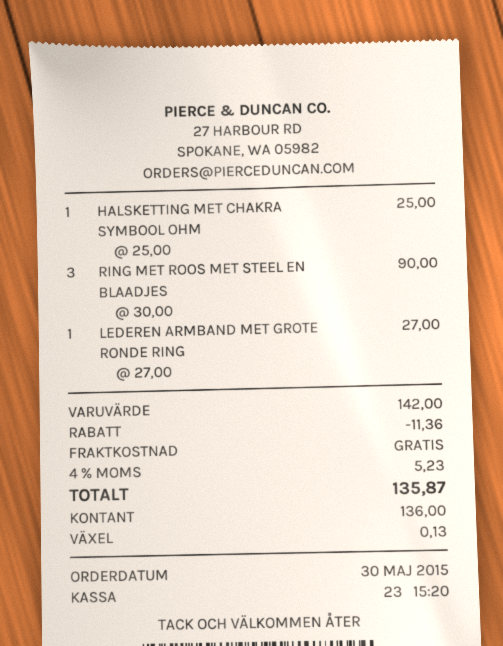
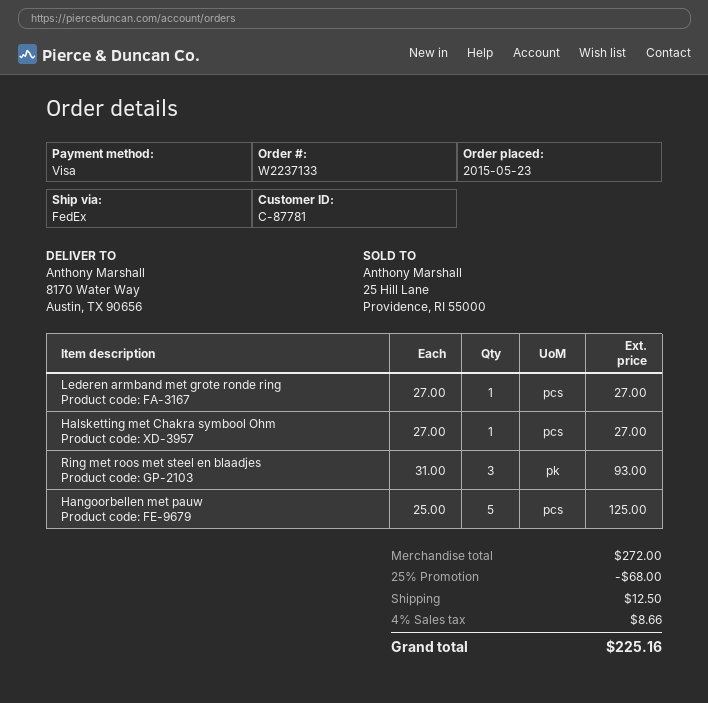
order date: 2015-05-30 -> 2015-05-23
payment method: cash -> Visa
HALSKETTING MET CHAKRA SYMBOOL OHM: 1 x 25.00 = 25.00 -> 1 x 27.00 = 27.00
RING MET ROOS MET STEEL EN BLAADJES: 3 x 30.00 = 90.00 -> 3 x 31.00 = 93.00
Hangoorbellen met pauw: none -> 5 x 25.00 = 125.00
subtotal: 142.00 -> 272.00
discount: 11.36 -> 68.00
shipping: 0.00 -> 12.50
tax: 4% = 5.23 -> 4% = 8.66
total: 135.87 -> 225.16

